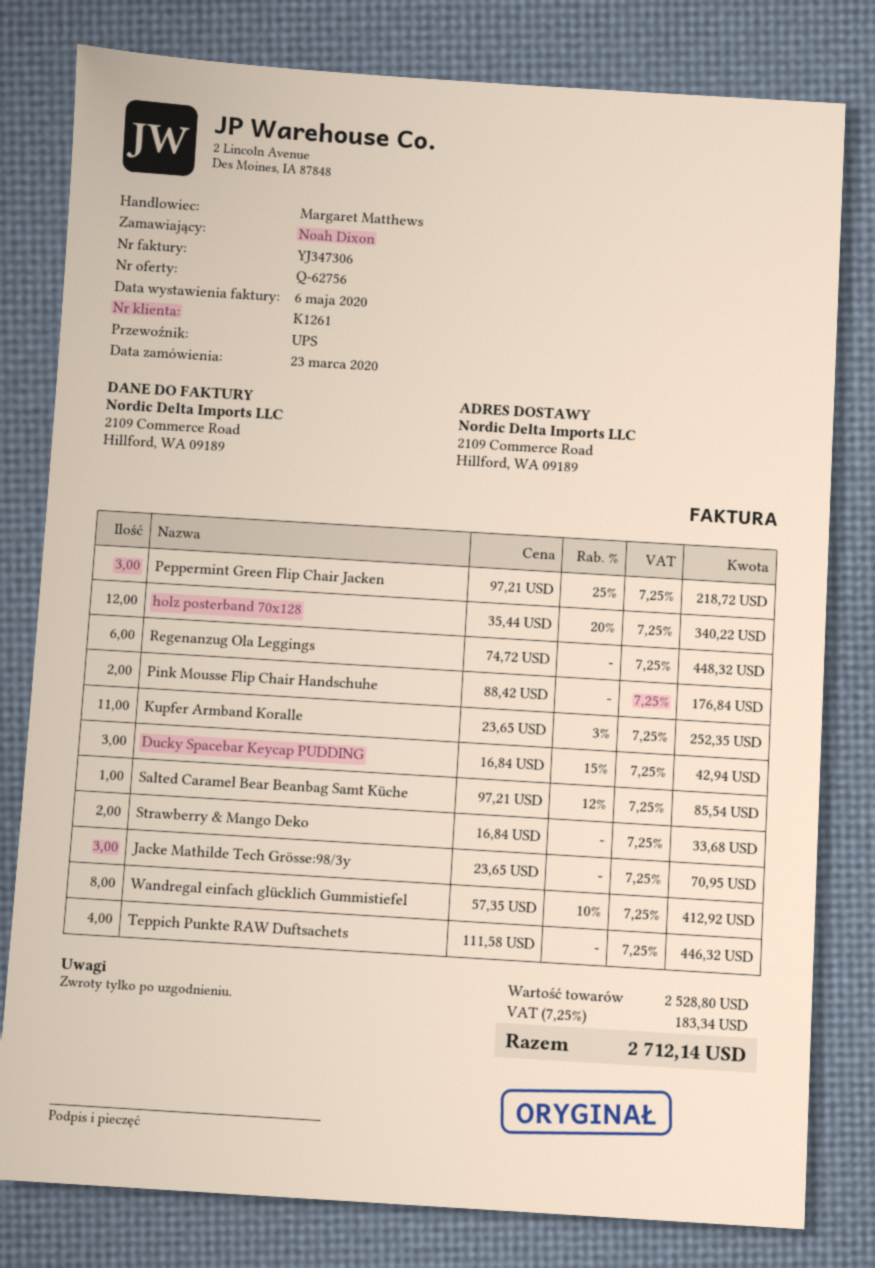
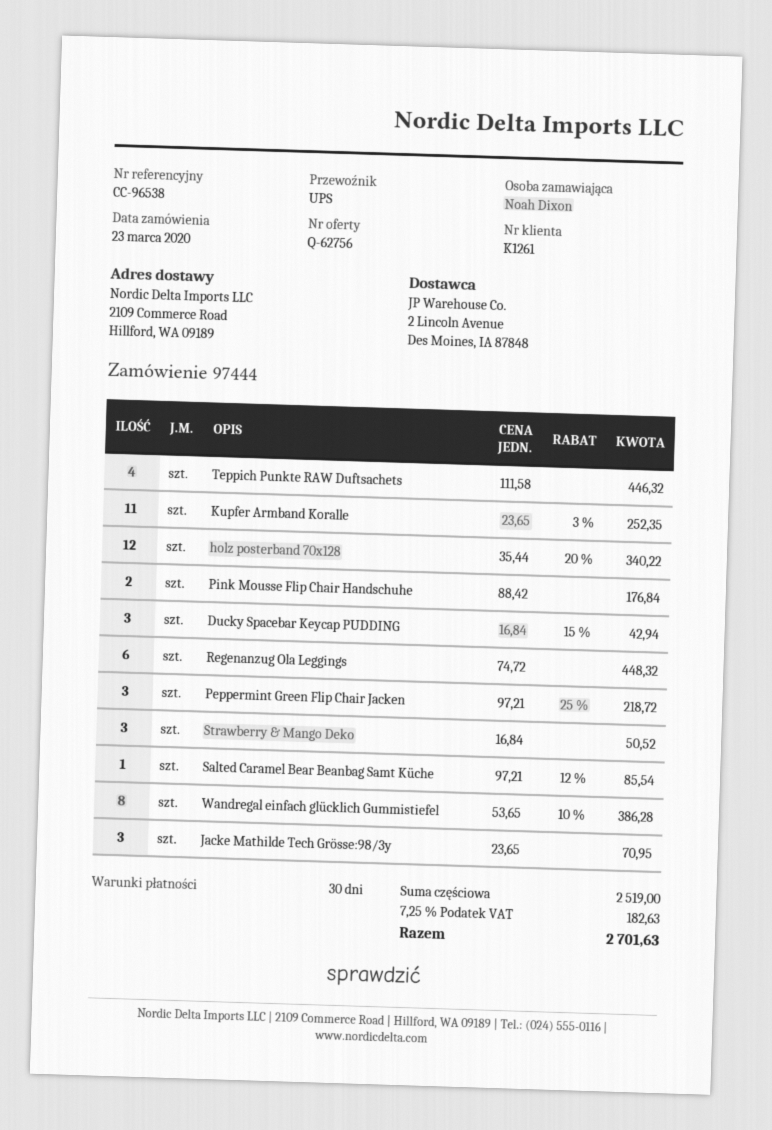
Strawberry & Mango Deko: 2 x 16.84 = 33.68 -> 3 x 16.84 = 50.52
Wandregal einfach glücklich Gummistiefel: 8 x 57.35 - 10% = 412.92 -> 8 x 53.65 - 10% = 386.28
subtotal: 2528.80 -> 2519.00
tax: 7.25% = 183.34 -> 7.25% = 182.63
total: 2712.14 -> 2701.63

